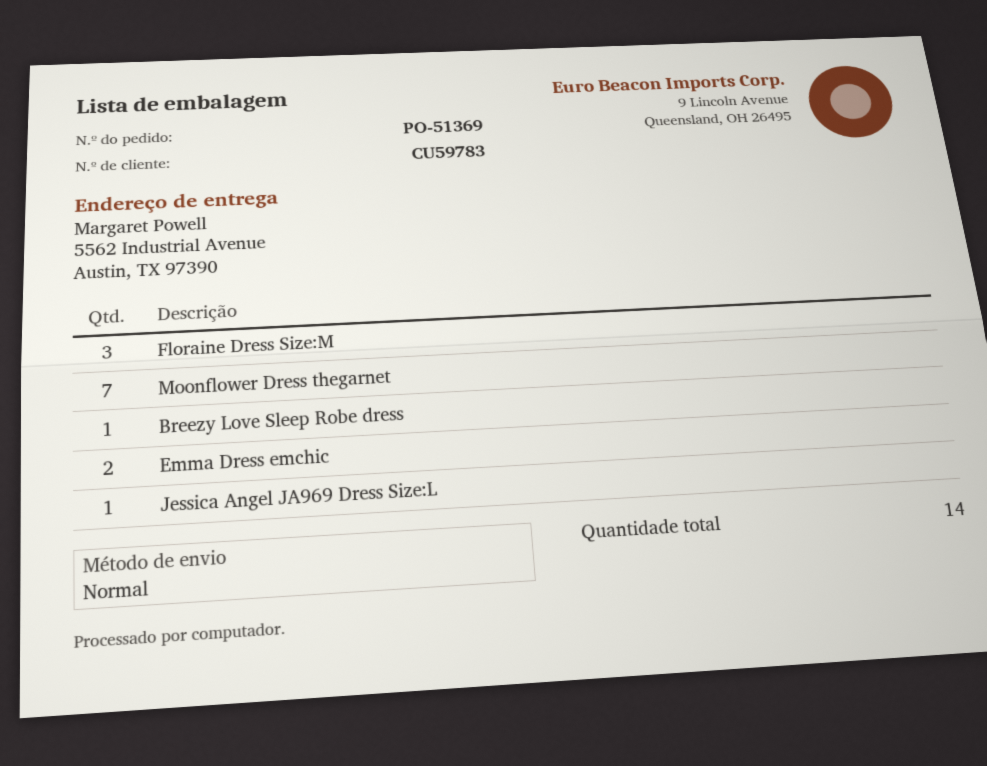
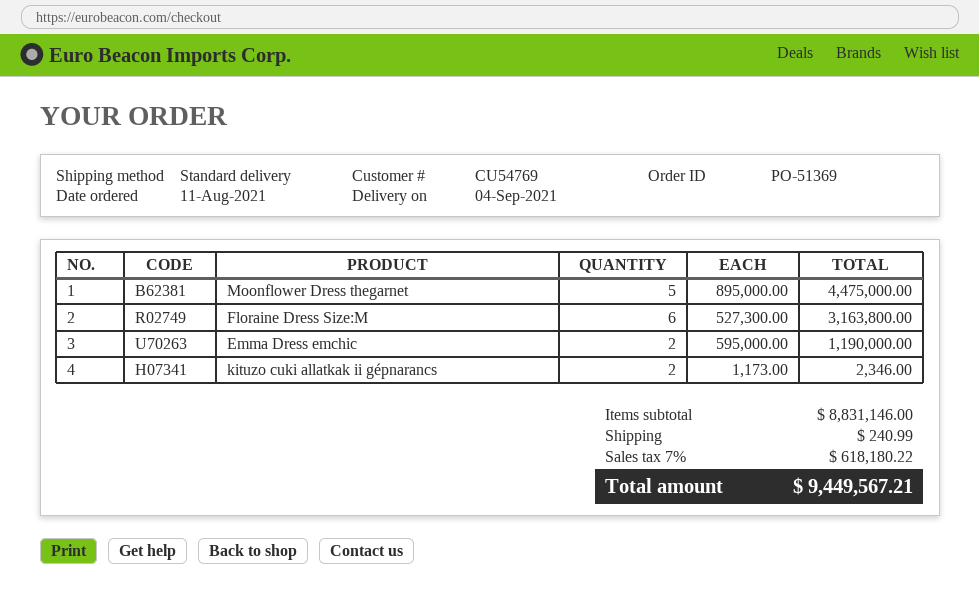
customer number: CU59783 -> CU54769
Floraine Dress Size:M: 3 -> 6
Moonflower Dress thegarnet: 7 -> 5
Breezy Love Sleep Robe dress: 1 -> none
Jessica Angel JA969 Dress Size:L: 1 -> none
kituzo cuki allatkak ii gépnarancs: none -> 2

